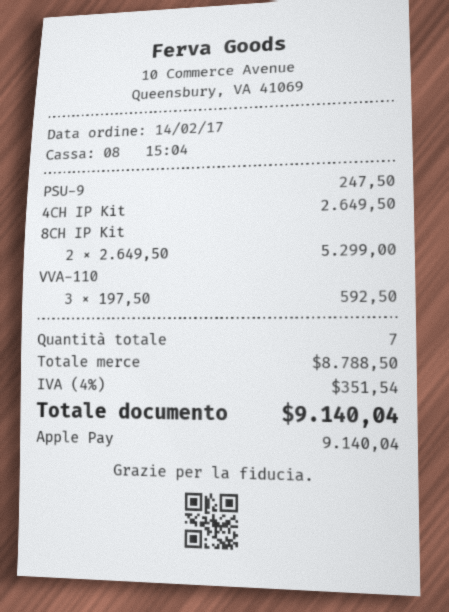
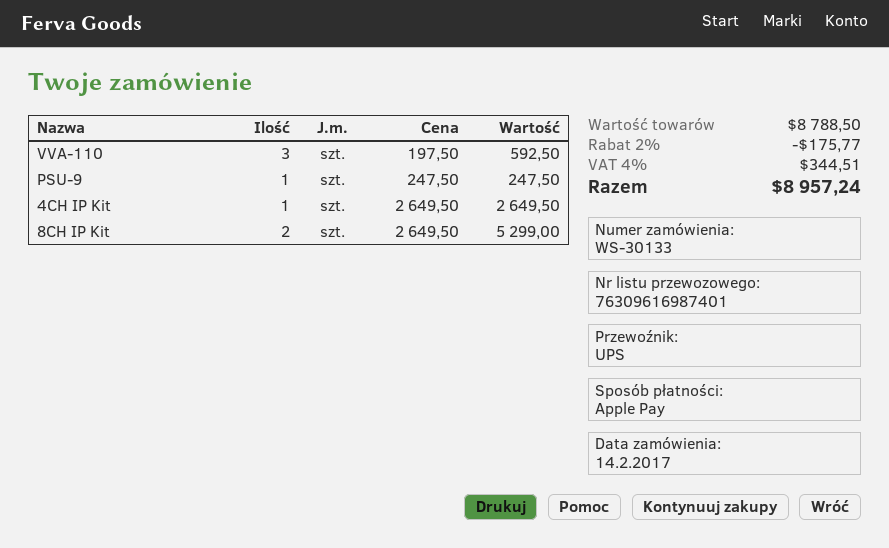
discount: none -> 2% = 175.77
tax: 4% = 351.54 -> 4% = 344.51
total: 9140.04 -> 8957.24

